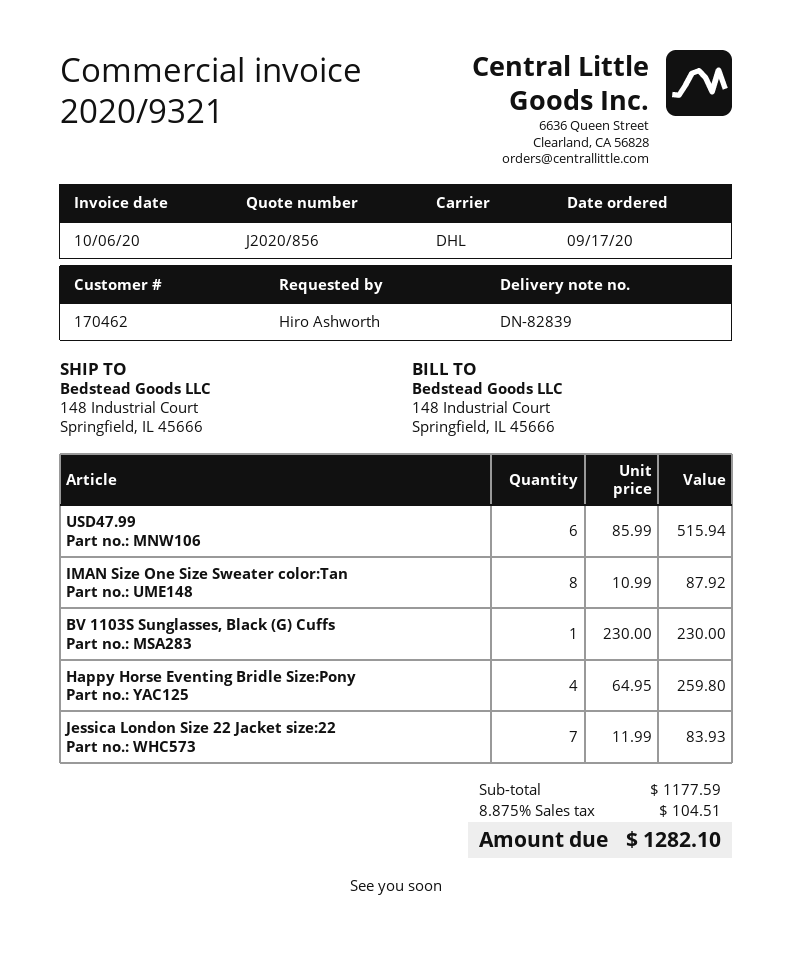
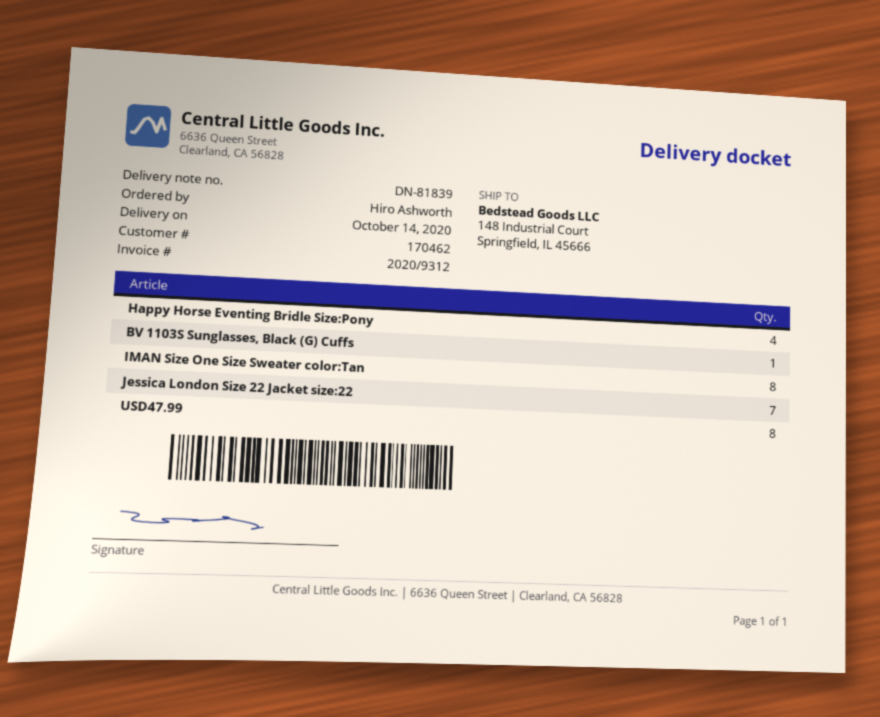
delivery note number: DN-82839 -> DN-81839
invoice number: 2020/9321 -> 2020/9312
USD47.99: 6 -> 8

